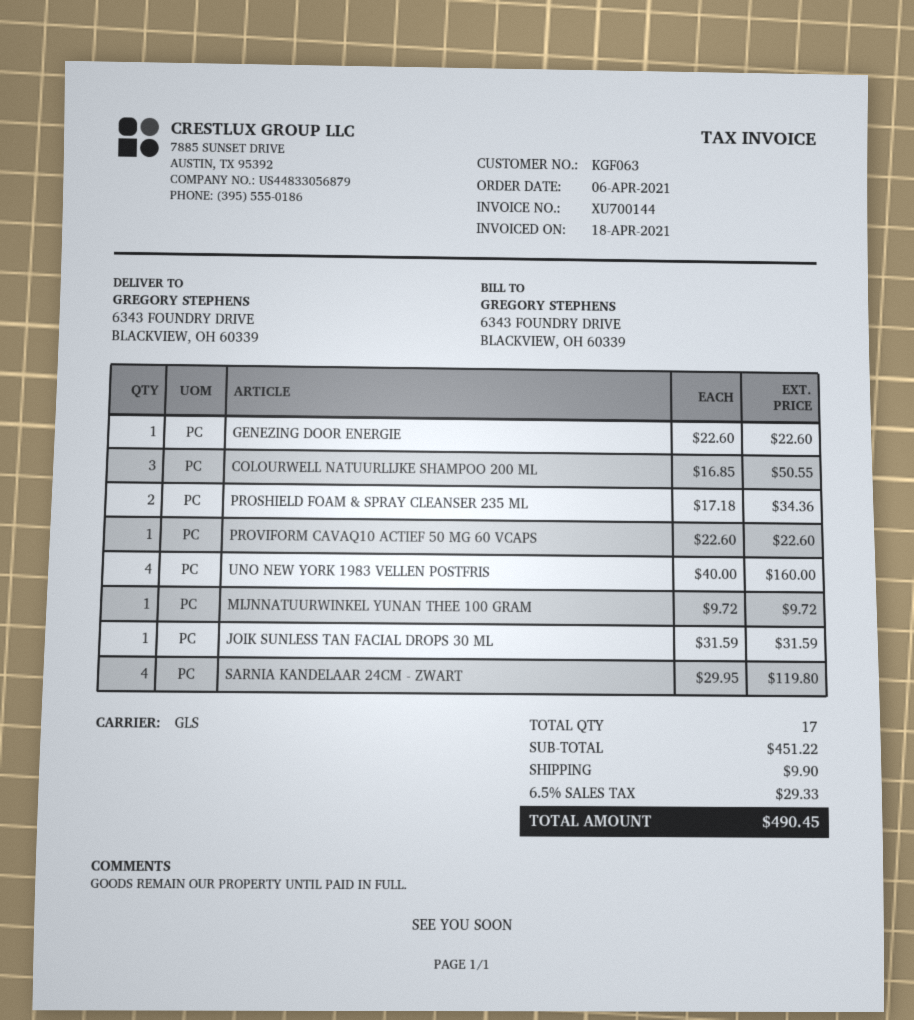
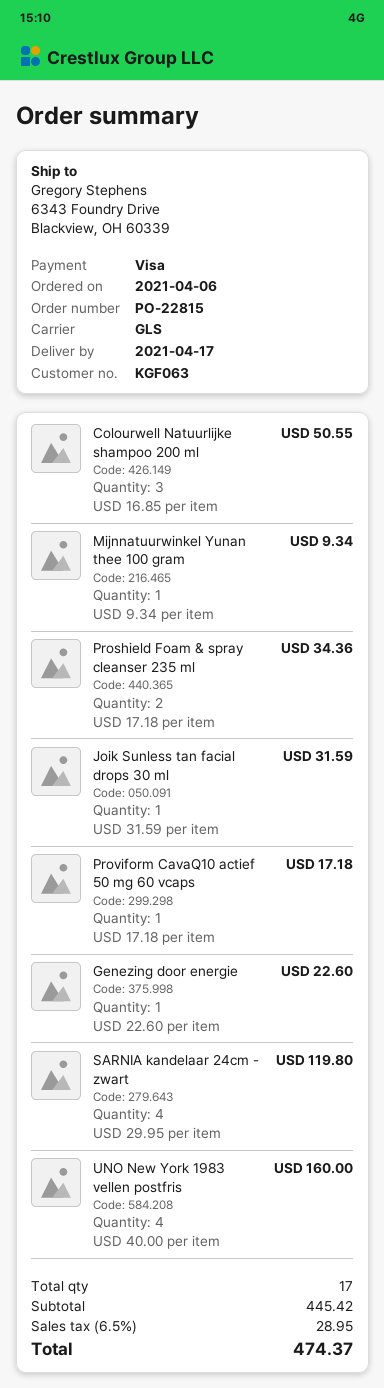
PROVIFORM CAVAQ10 ACTIEF 50 MG 60 VCAPS: 1 x 22.60 = 22.60 -> 1 x 17.18 = 17.18
MIJNNATUURWINKEL YUNAN THEE 100 GRAM: 1 x 9.72 = 9.72 -> 1 x 9.34 = 9.34
subtotal: 451.22 -> 445.42
shipping: 9.90 -> none
tax: 6.5% = 29.33 -> 6.5% = 28.95
total: 490.45 -> 474.37

